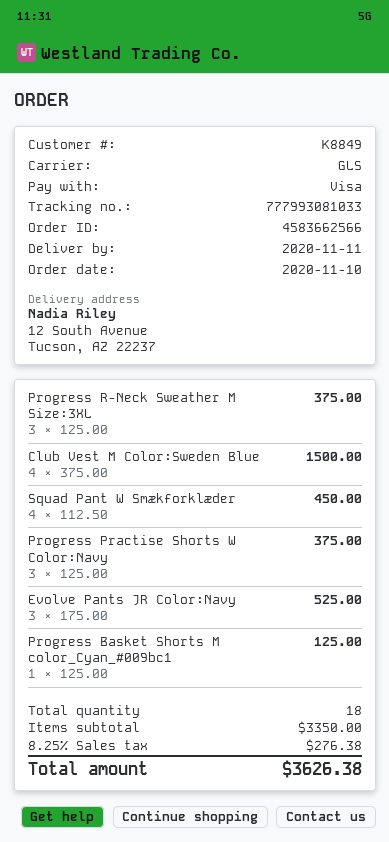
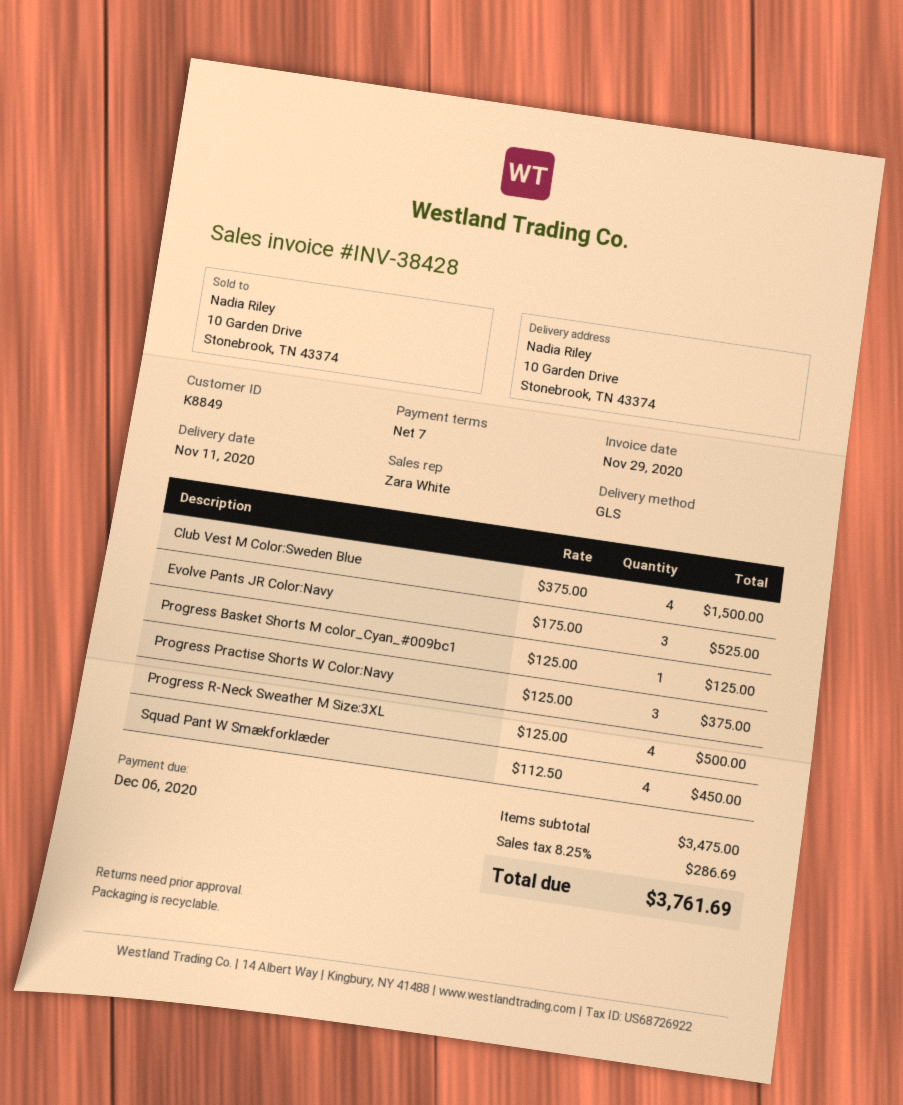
ship to: 12 South Avenue, Tucson, AZ 22237 -> 10 Garden Drive, Stonebrook, TN 43374
Progress R-Neck Sweather M Size:3XL: 3 x 125.00 = 375.00 -> 4 x 125.00 = 500.00
subtotal: 3350.00 -> 3475.00
tax: 8.25% = 276.38 -> 8.25% = 286.69
total: 3626.38 -> 3761.69

